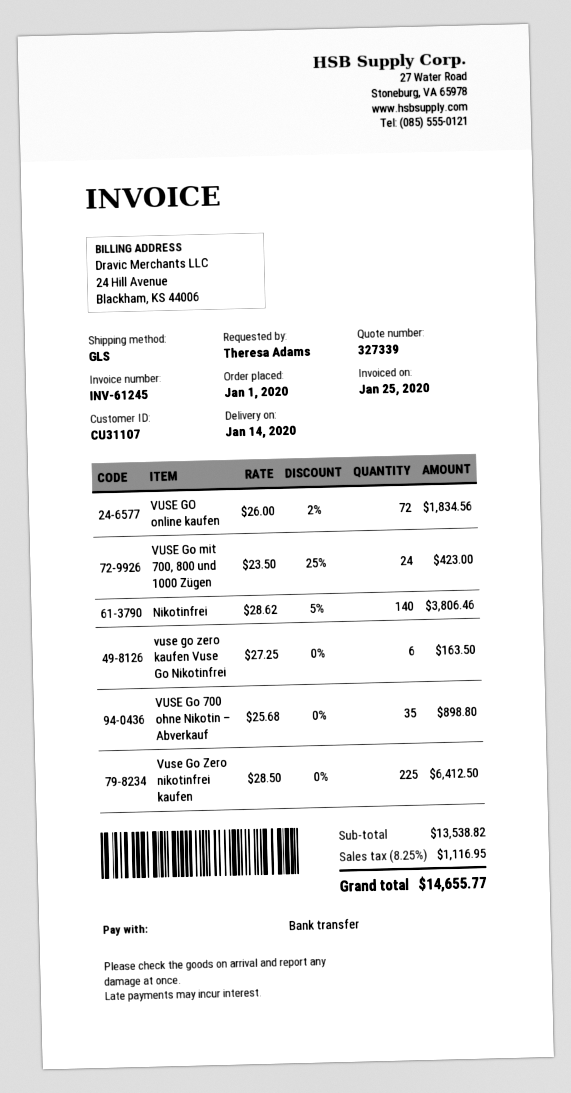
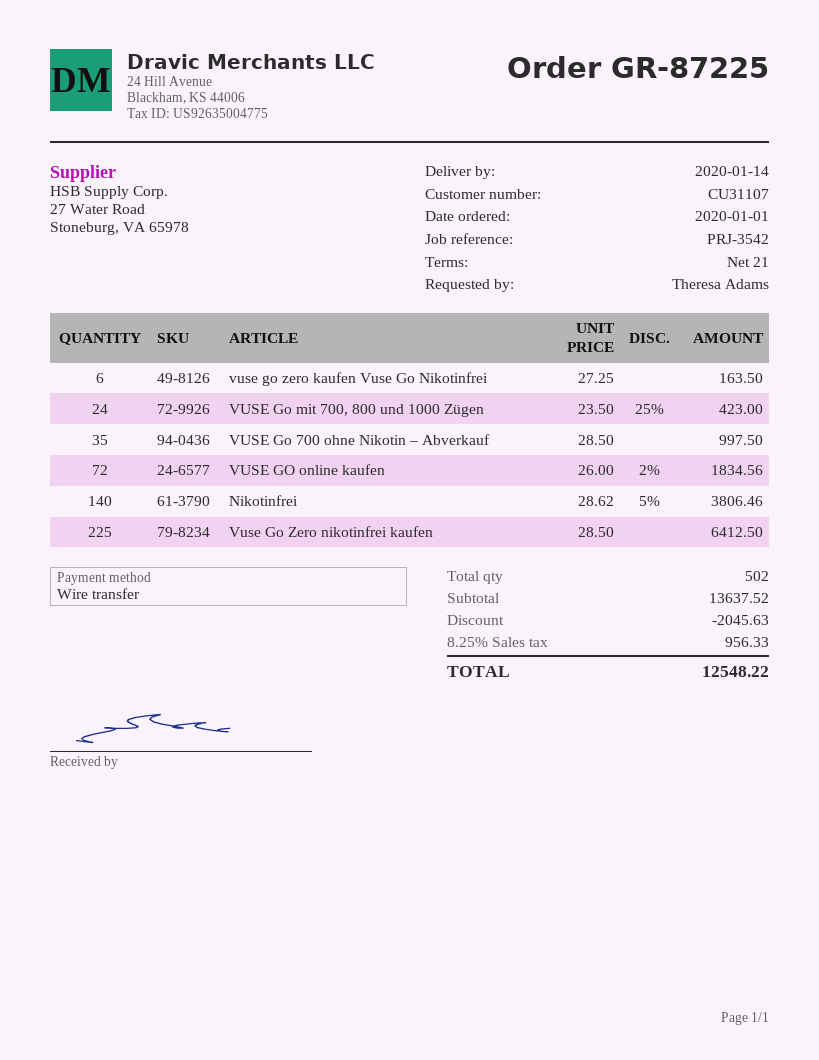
VUSE Go 700 ohne Nikotin – Abverkauf: 35 x 25.68 = 898.80 -> 35 x 28.50 = 997.50
subtotal: 13538.82 -> 13637.52
discount: none -> 2045.63
tax: 8.25% = 1116.95 -> 8.25% = 956.33
total: 14655.77 -> 12548.22

